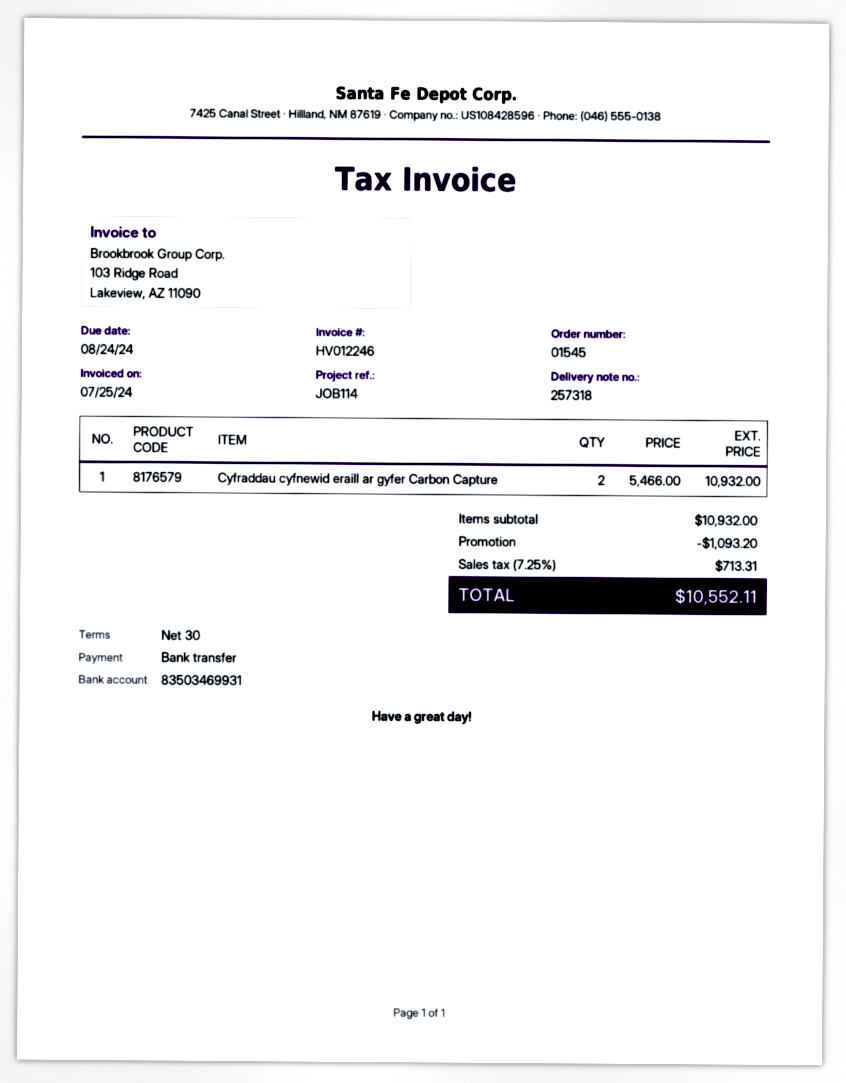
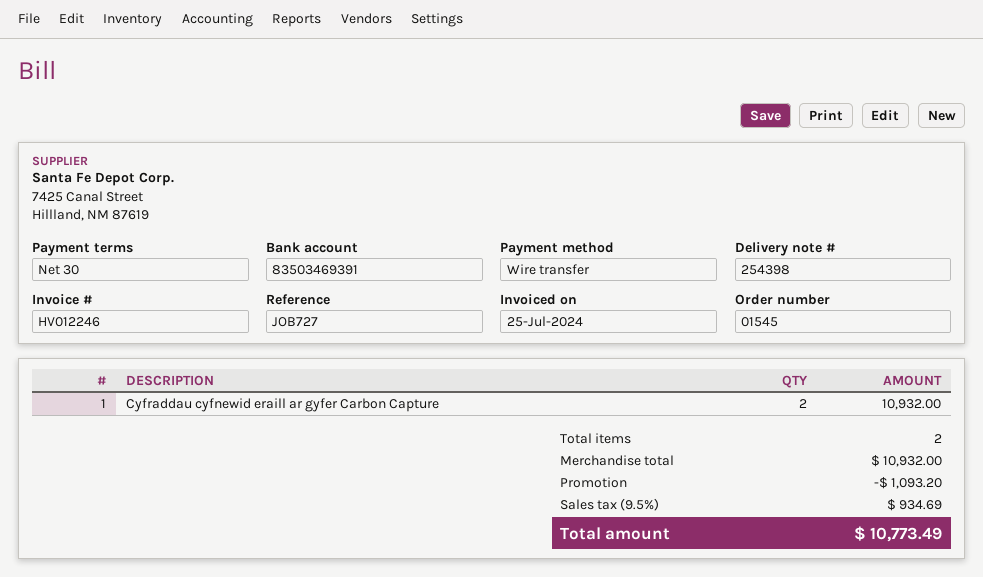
delivery note number: 257318 -> 254398
reference: JOB114 -> JOB727
bank account: 83503469931 -> 83503469391
tax: 7.25% = 713.31 -> 9.5% = 934.69
total: 10552.11 -> 10773.49

